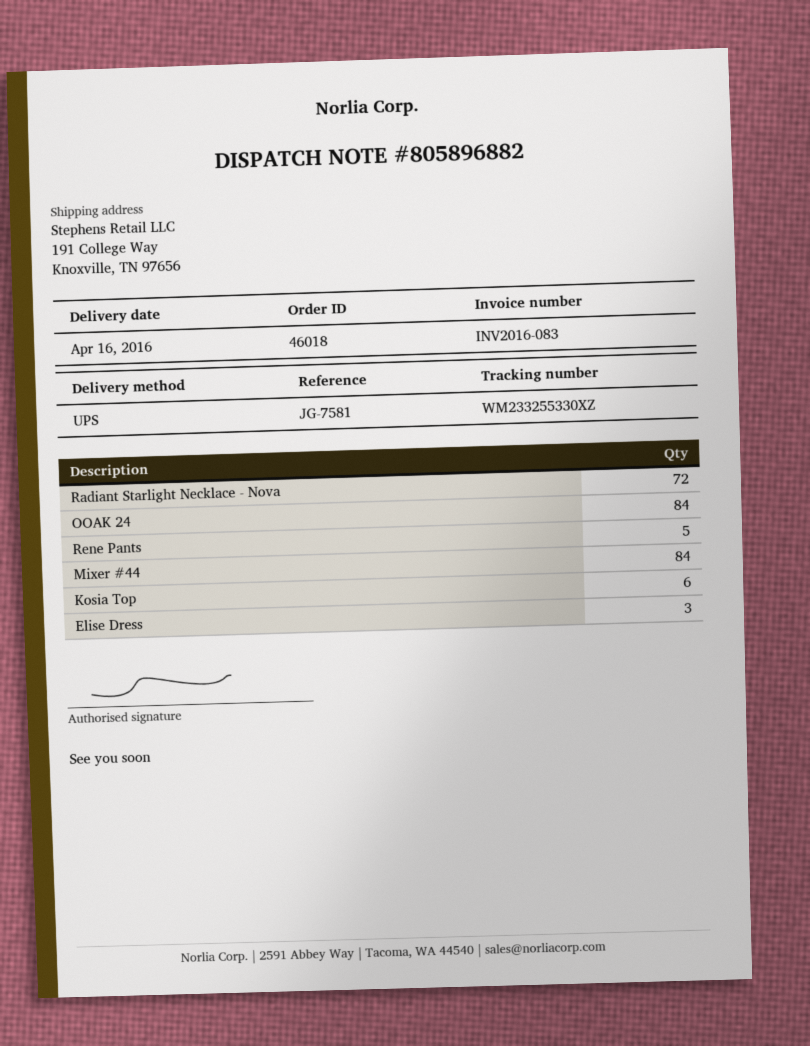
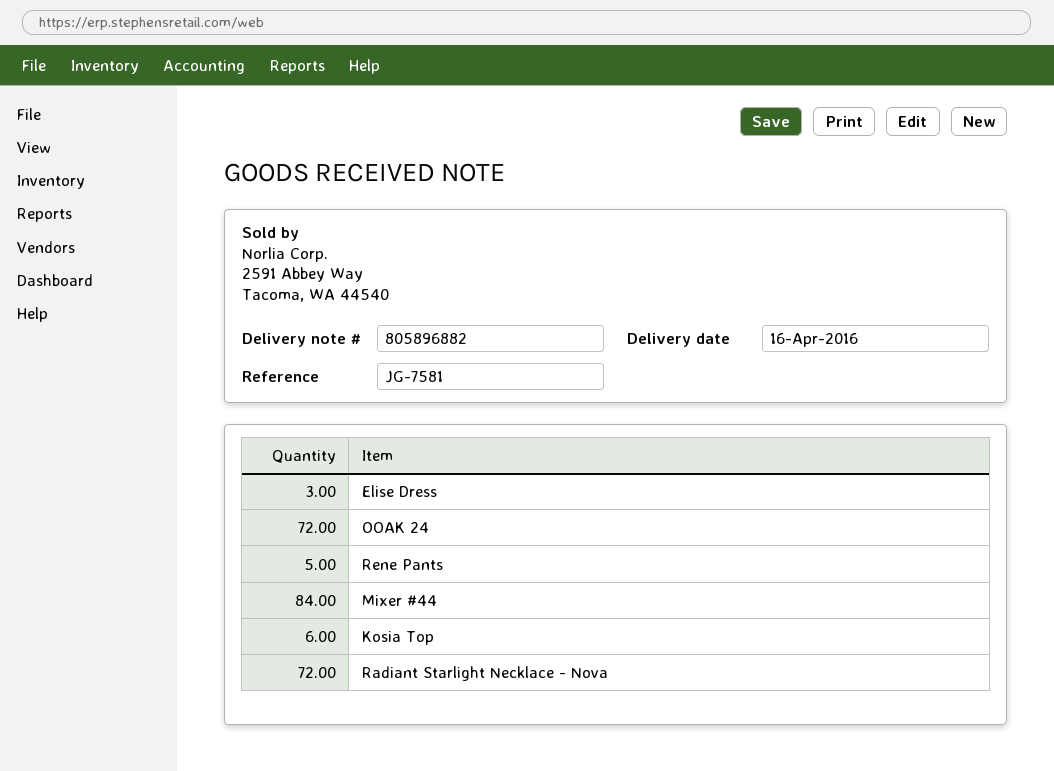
OOAK 24: 84 -> 72

